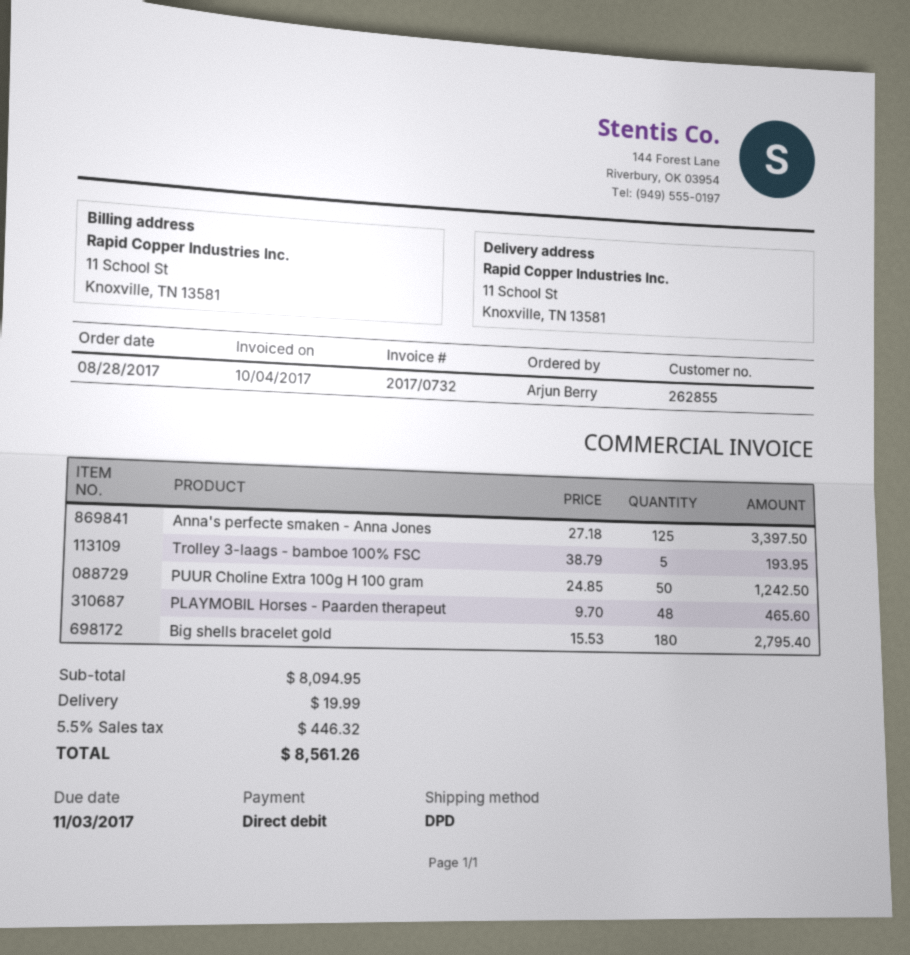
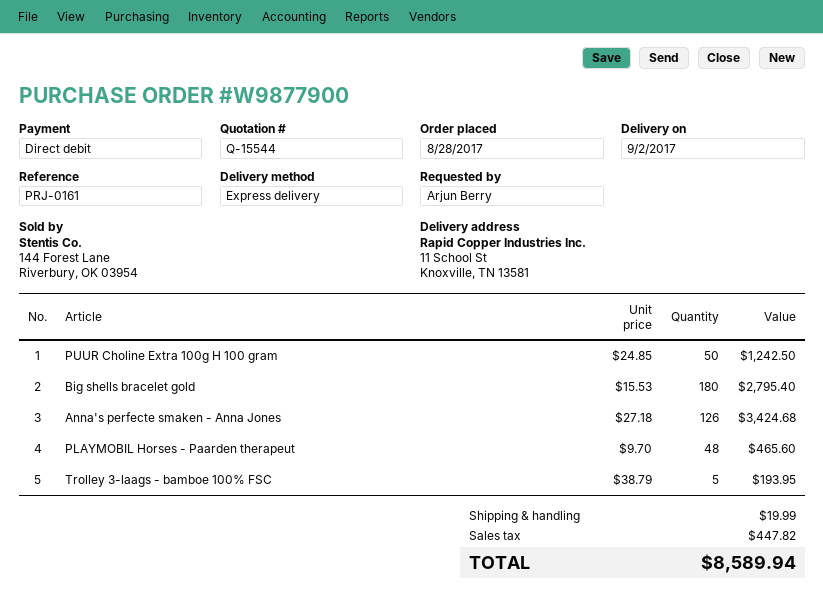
shipping method: DPD -> express
Anna's perfecte smaken - Anna Jones: 125 x 27.18 = 3397.50 -> 126 x 27.18 = 3424.68
tax: 446.32 -> 447.82
total: 8561.26 -> 8589.94

